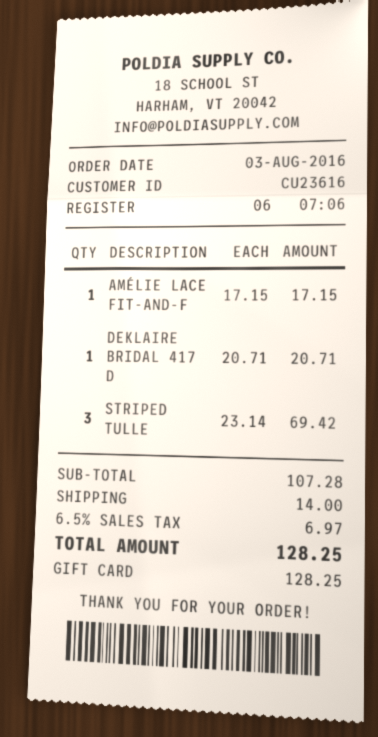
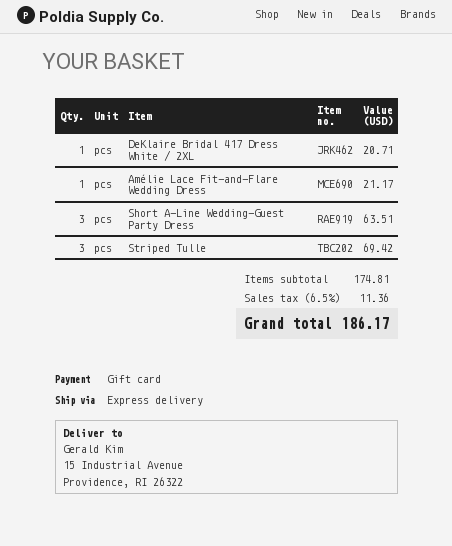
AMÉLIE LACE FIT-AND-F: 1 for 17.15 -> 1 for 21.17
Short A-Line Wedding-Guest Party Dress: none -> 3 for 63.51
subtotal: 107.28 -> 174.81
shipping: 14.00 -> none
tax: 6.5% = 6.97 -> 6.5% = 11.36
total: 128.25 -> 186.17

